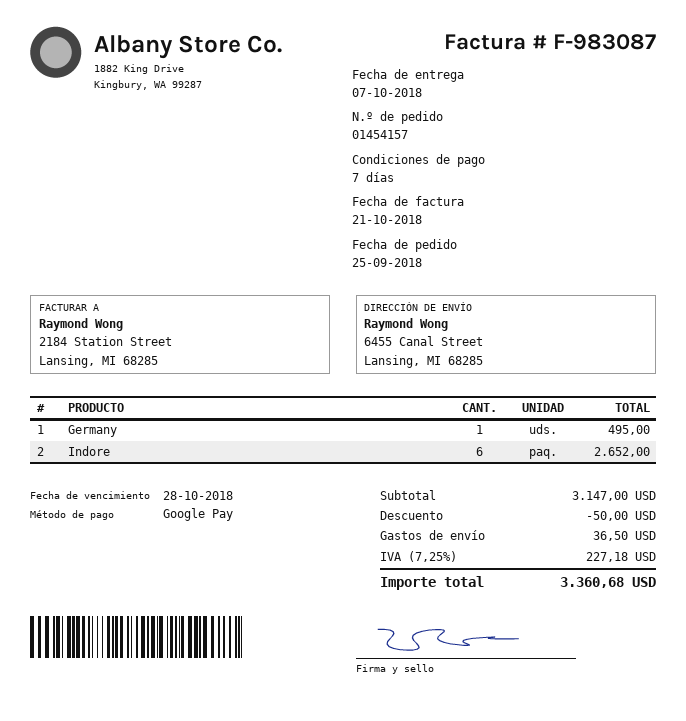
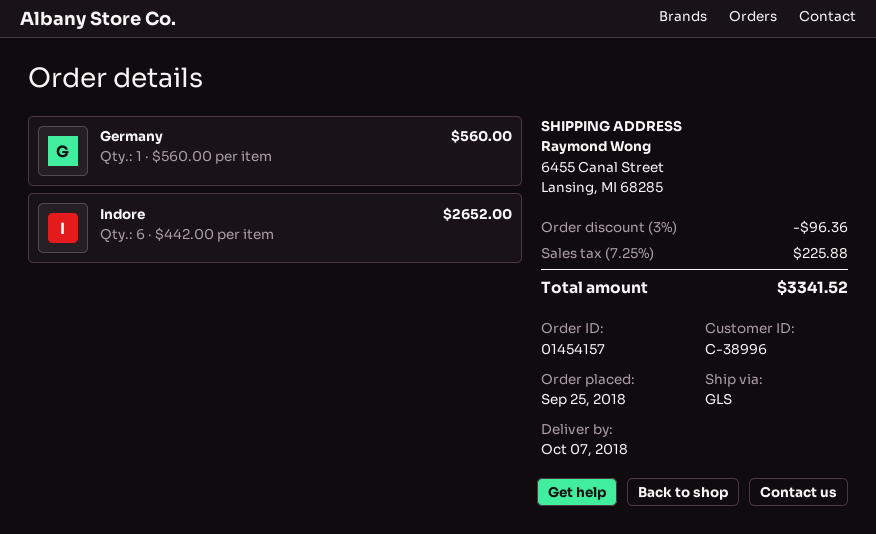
Germany: 1 for 495.00 -> 1 for 560.00
discount: 50.00 -> 96.36
shipping: 36.50 -> none
tax: 7.25% = 227.18 -> 7.25% = 225.88
total: 3360.68 -> 3341.52

